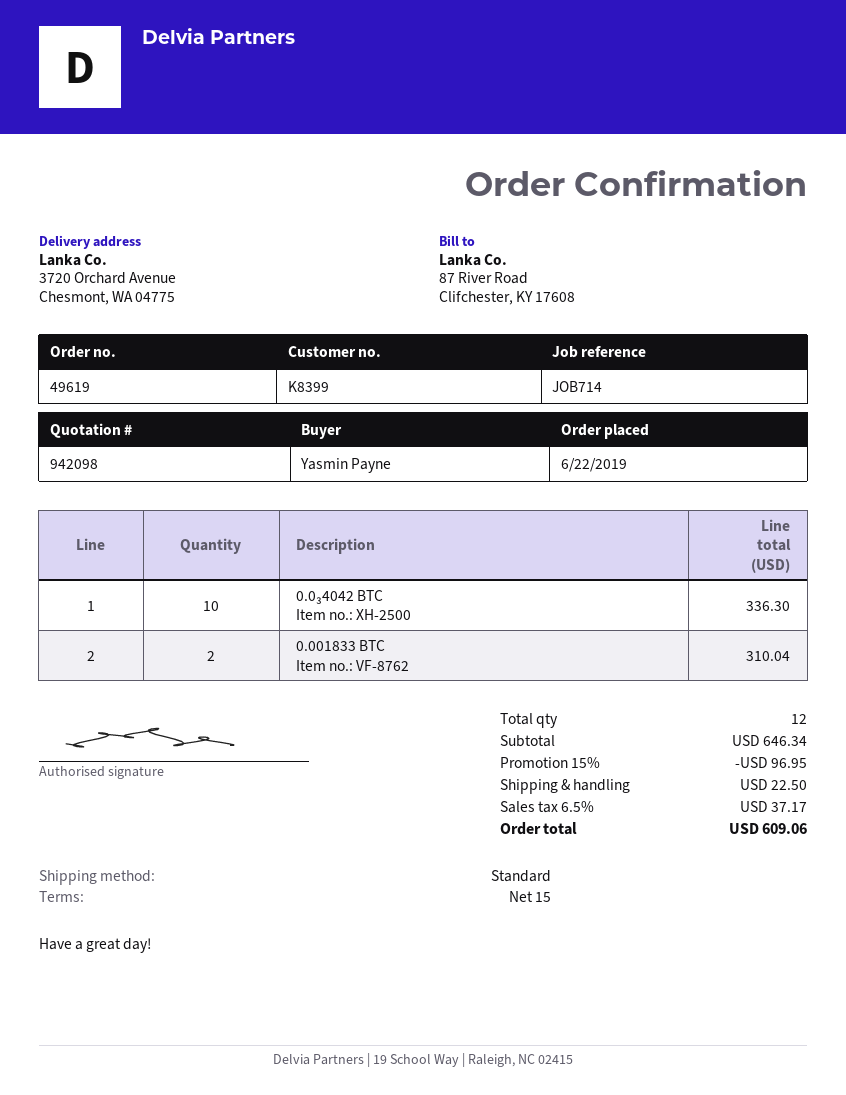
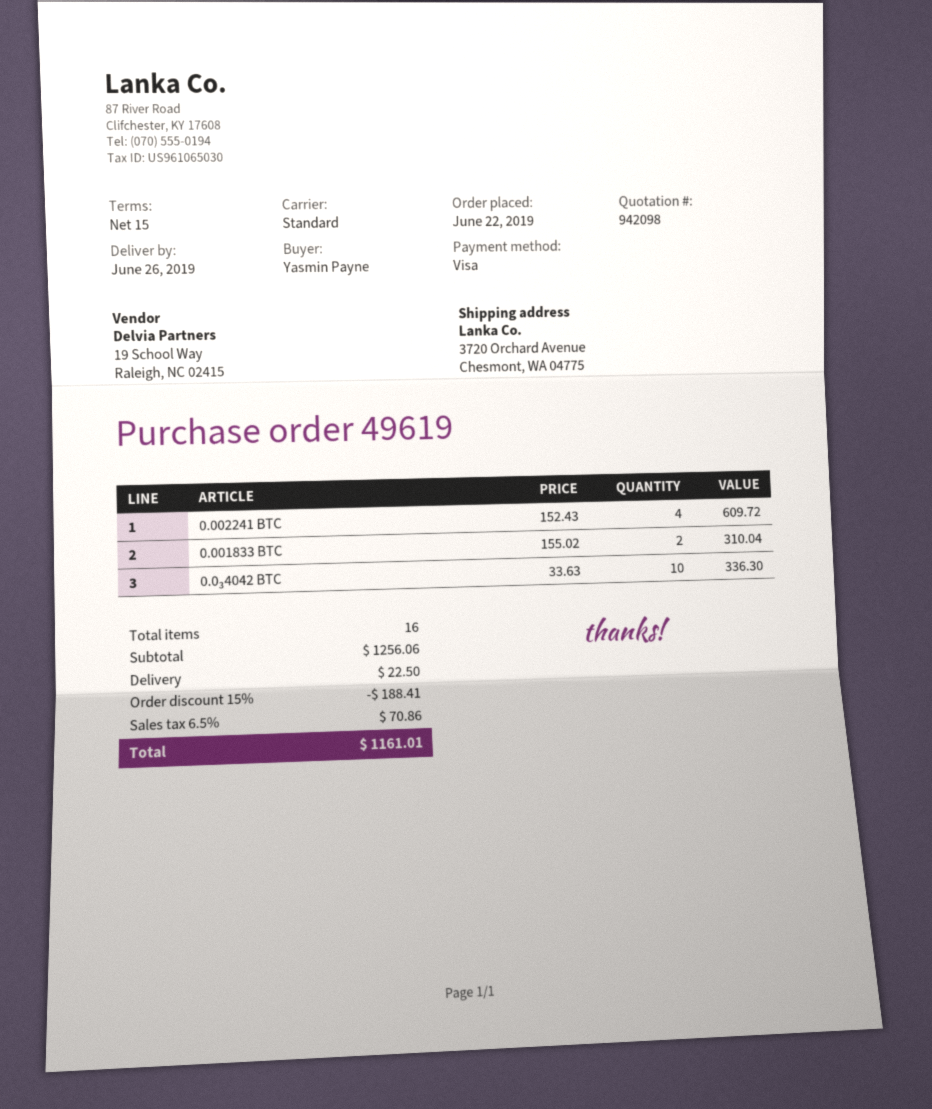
0.002241 BTC: none -> 4 for 609.72
total quantity: 12 -> 16
subtotal: 646.34 -> 1256.06
discount: 15% = 96.95 -> 15% = 188.41
tax: 6.5% = 37.17 -> 6.5% = 70.86
total: 609.06 -> 1161.01

